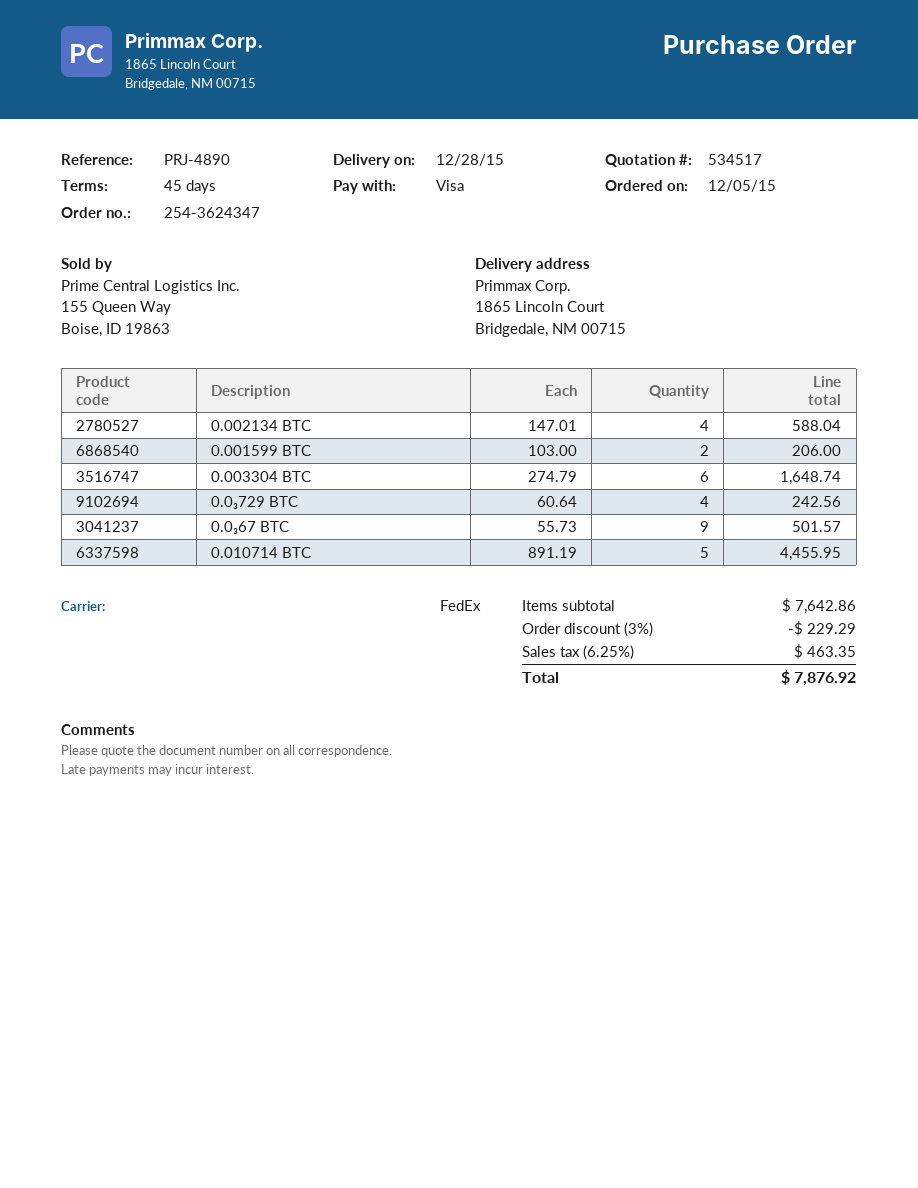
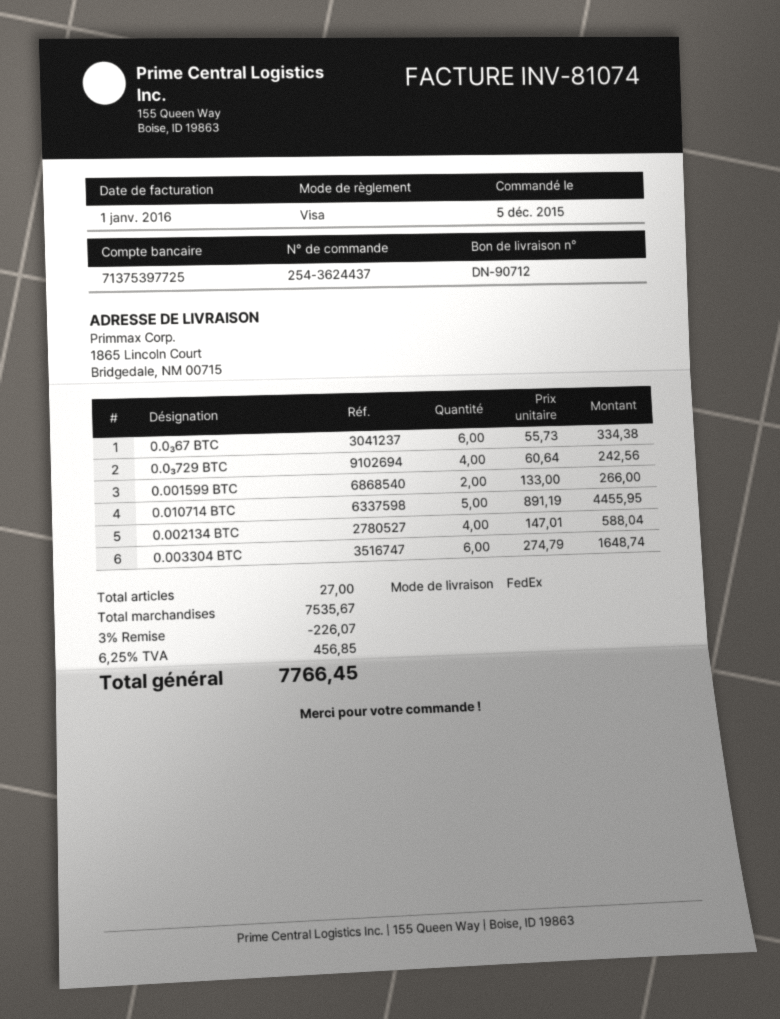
order number: 254-3624347 -> 254-3624437
0.001599 BTC: 2 x 103.00 = 206.00 -> 2 x 133.00 = 266.00
0.0₃67 BTC: 9 x 55.73 = 501.57 -> 6 x 55.73 = 334.38
subtotal: 7642.86 -> 7535.67
discount: 3% = 229.29 -> 3% = 226.07
tax: 6.25% = 463.35 -> 6.25% = 456.85
total: 7876.92 -> 7766.45

